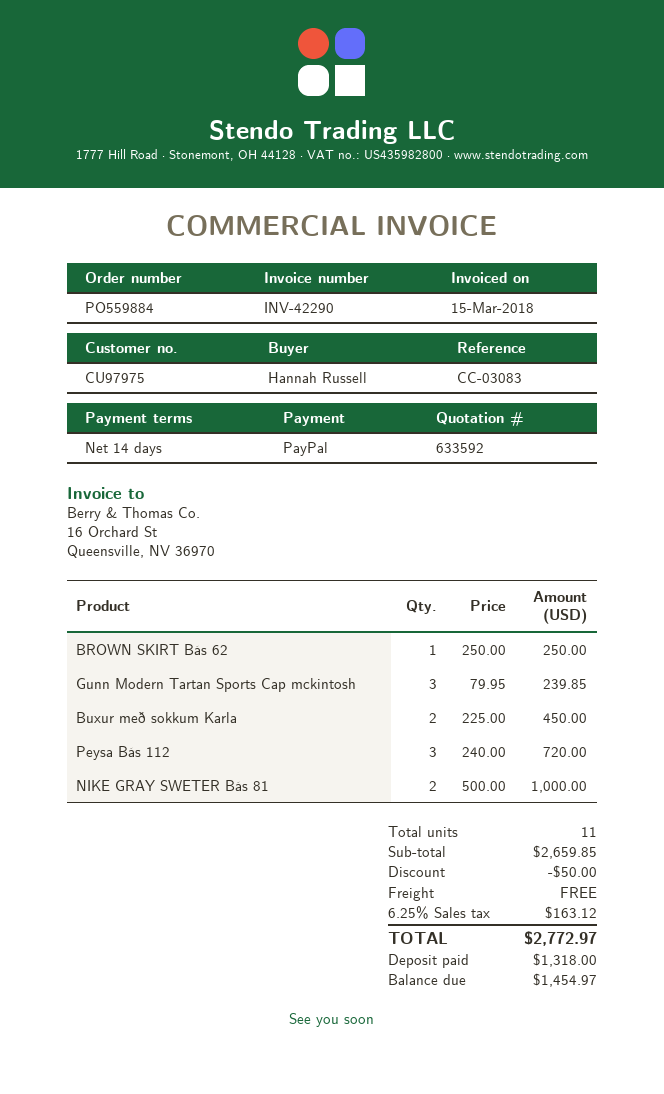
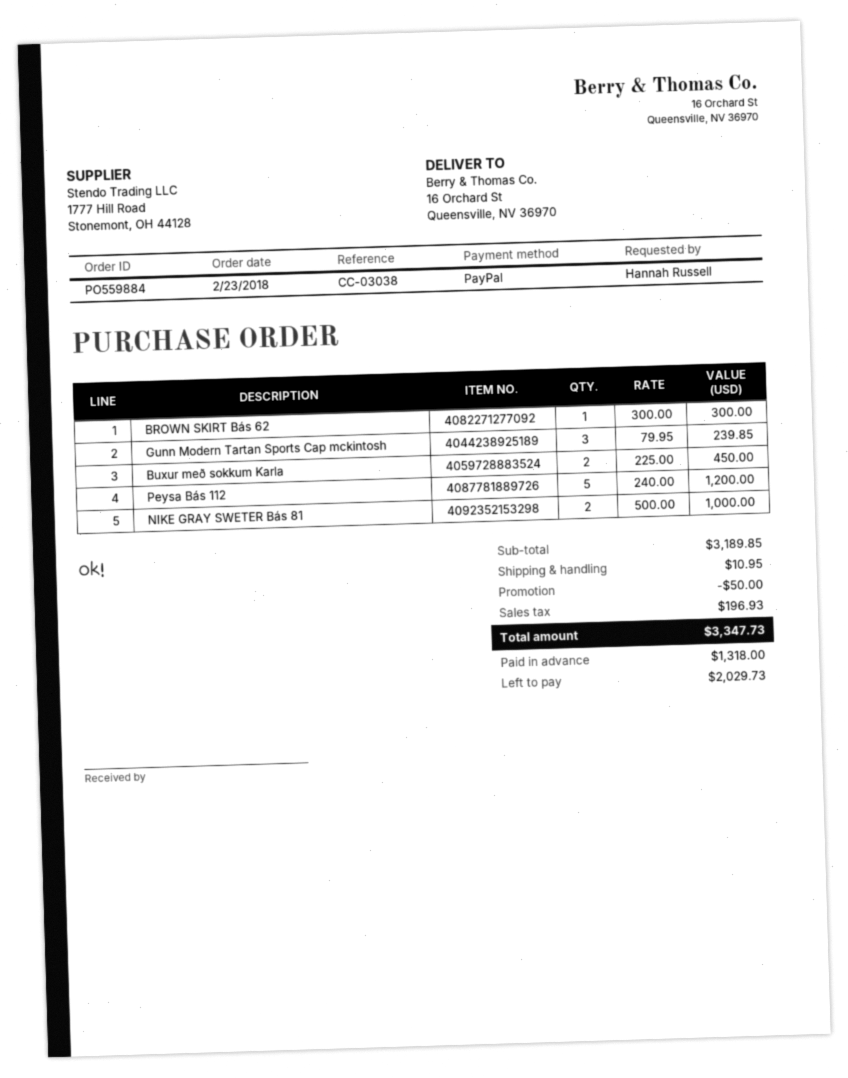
reference: CC-03083 -> CC-03038
BROWN SKIRT Bás 62: 1 x 250.00 = 250.00 -> 1 x 300.00 = 300.00
Peysa Bás 112: 3 x 240.00 = 720.00 -> 5 x 240.00 = 1200.00
subtotal: 2659.85 -> 3189.85
shipping: 0.00 -> 10.95
tax: 163.12 -> 196.93
total: 2772.97 -> 3347.73
balance: 1454.97 -> 2029.73

